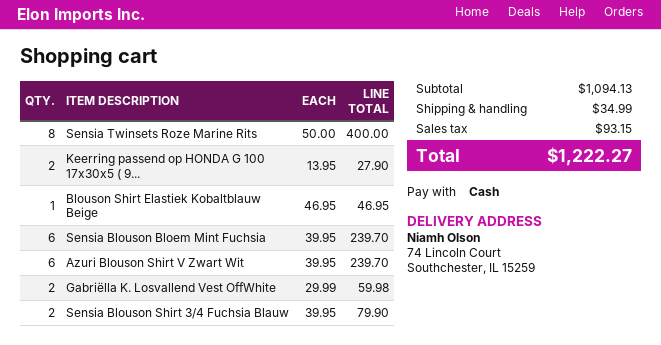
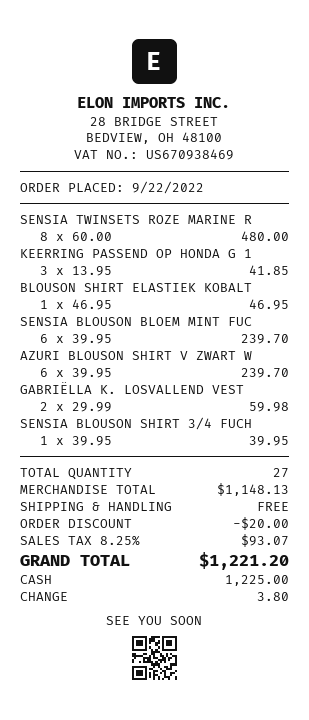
Sensia Twinsets Roze Marine Rits: 8 x 50.00 = 400.00 -> 8 x 60.00 = 480.00
Keerring passend op HONDA G 100 17x30x5 ( 9...: 2 x 13.95 = 27.90 -> 3 x 13.95 = 41.85
Sensia Blouson Shirt 3/4 Fuchsia Blauw: 2 x 39.95 = 79.90 -> 1 x 39.95 = 39.95
subtotal: 1094.13 -> 1148.13
discount: none -> 20.00
shipping: 34.99 -> 0.00
tax: 93.15 -> 93.07
total: 1222.27 -> 1221.20

